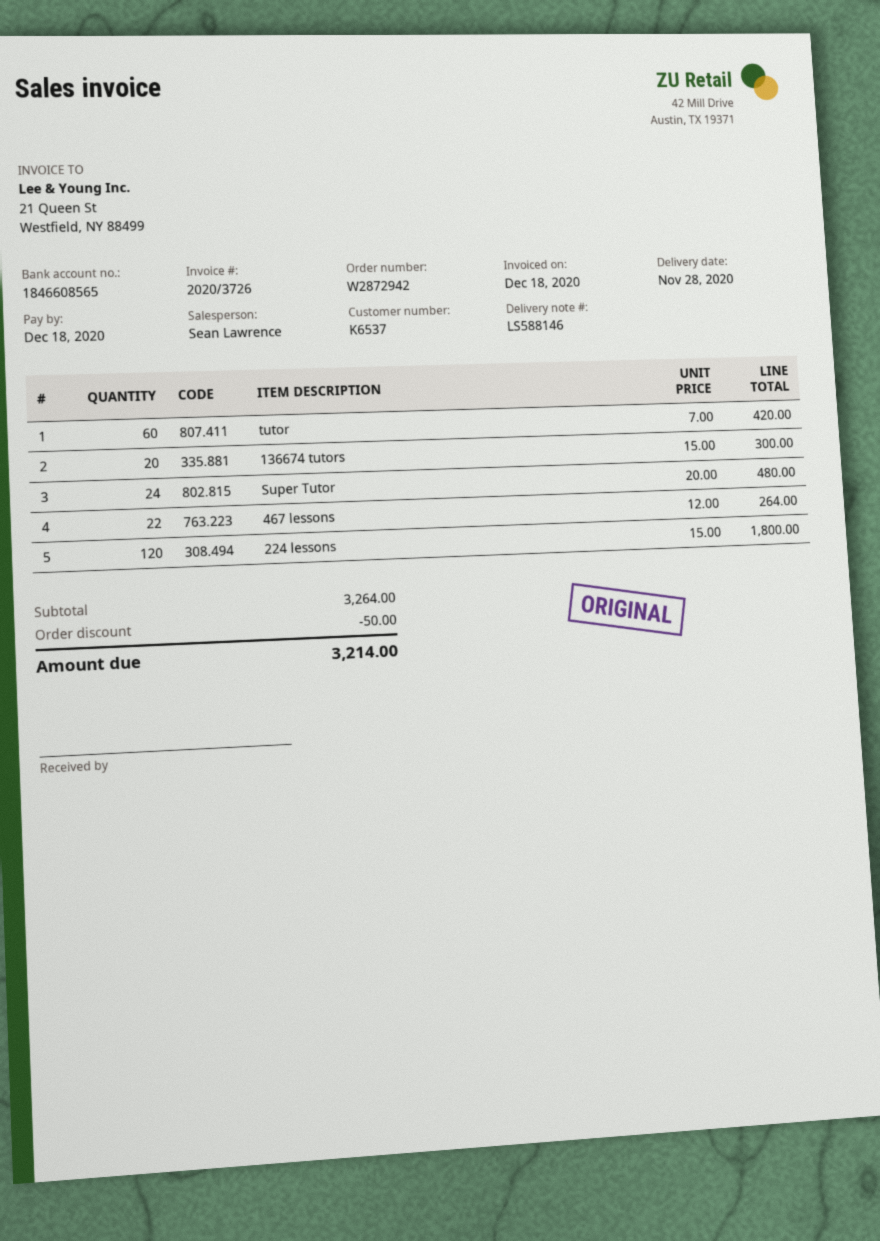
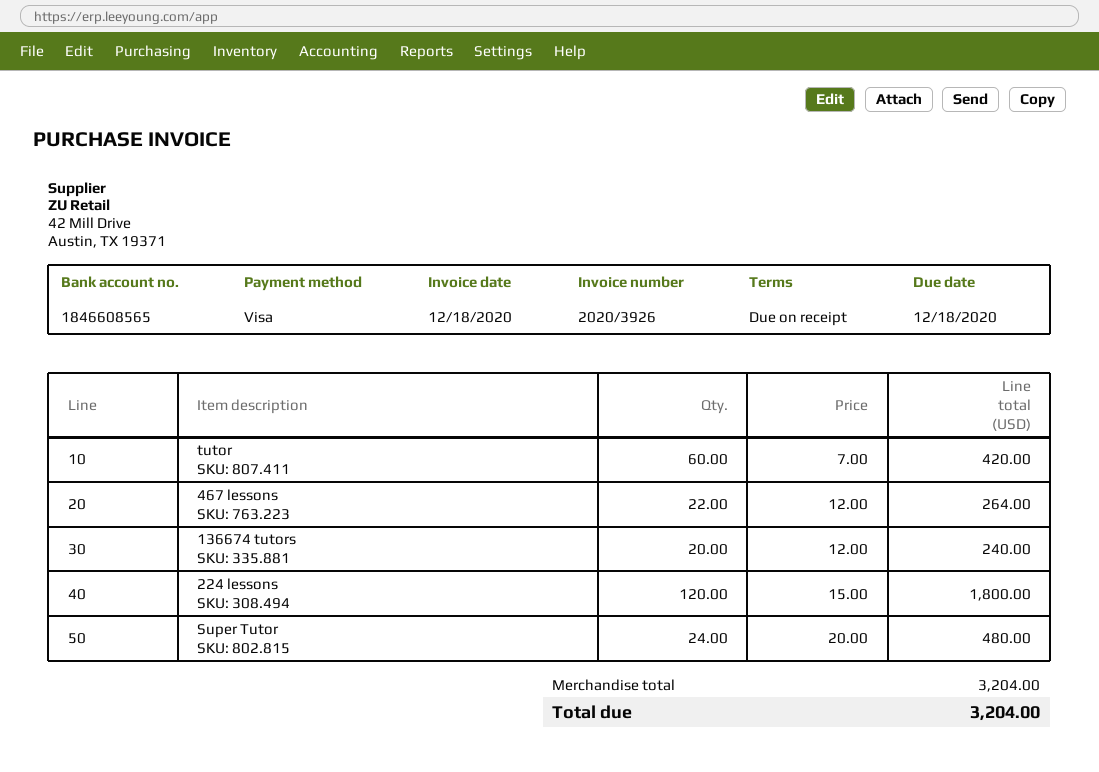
invoice number: 2020/3726 -> 2020/3926
136674 tutors: 20 x 15.00 = 300.00 -> 20 x 12.00 = 240.00
subtotal: 3264.00 -> 3204.00
discount: 50.00 -> none
total: 3214.00 -> 3204.00

